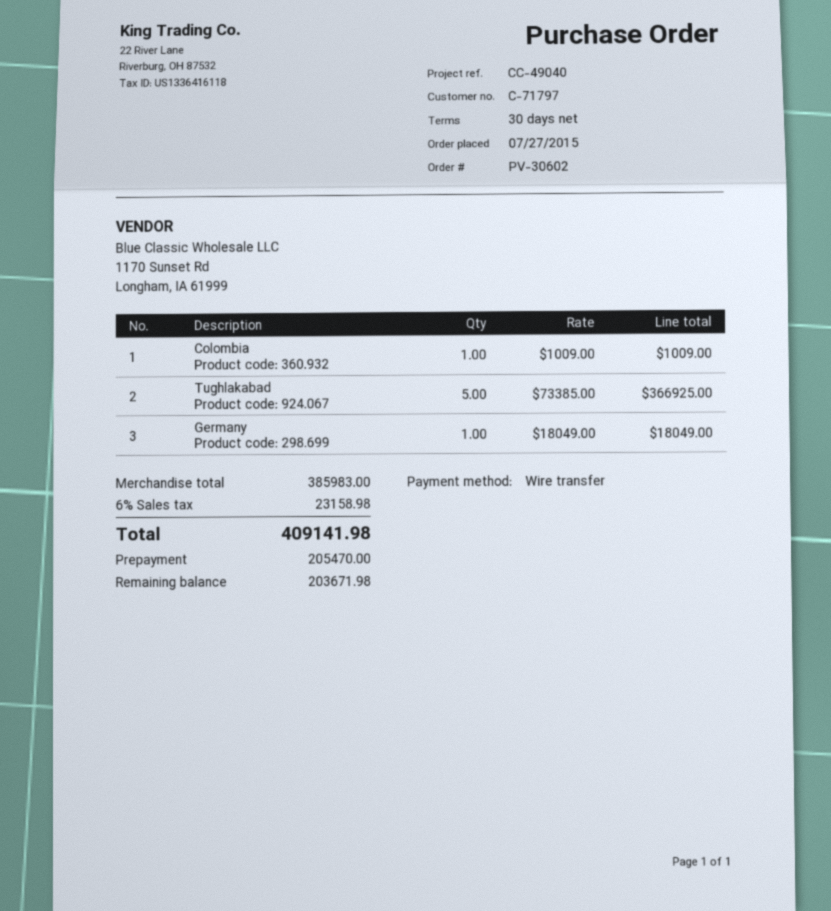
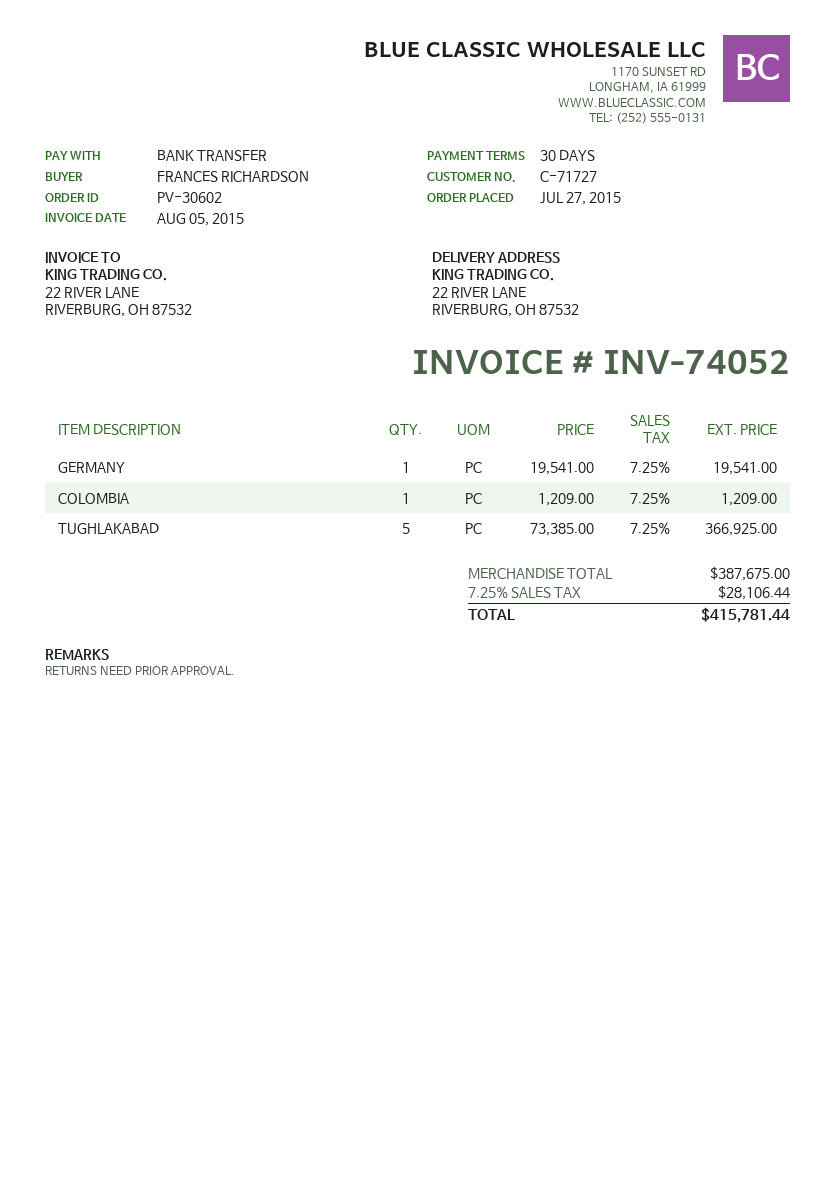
customer number: C-71797 -> C-71727
Colombia: 1 x 1009.00 = 1009.00 -> 1 x 1209.00 = 1209.00
Germany: 1 x 18049.00 = 18049.00 -> 1 x 19541.00 = 19541.00
subtotal: 385983.00 -> 387675.00
tax: 6% = 23158.98 -> 7.25% = 28106.44
total: 409141.98 -> 415781.44

